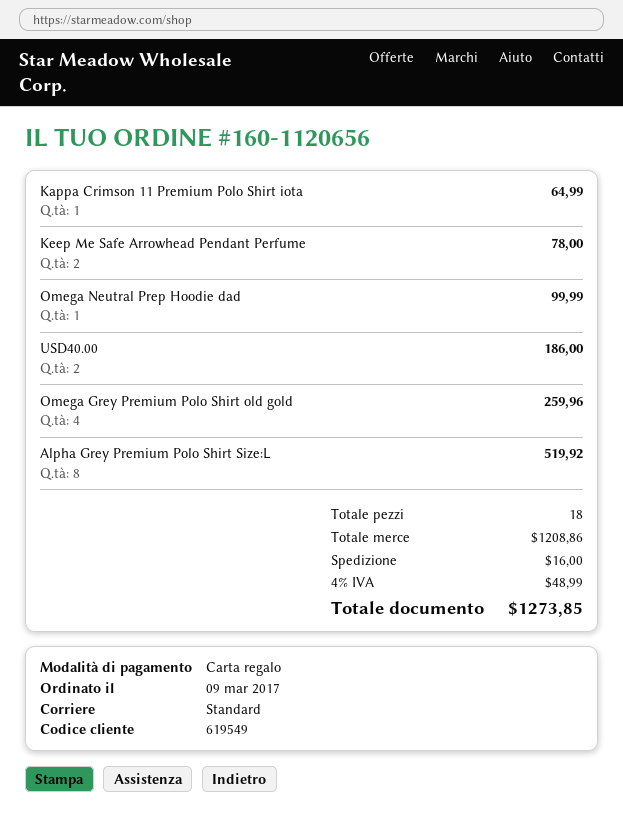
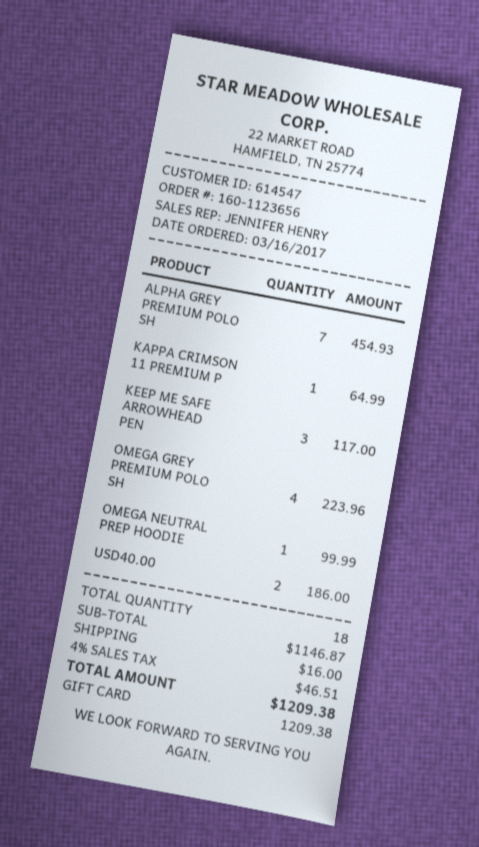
order number: 160-1120656 -> 160-1123656
order date: 2017-03-09 -> 2017-03-16
customer number: 619549 -> 614547
Keep Me Safe Arrowhead Pendant Perfume: 2 for 78.00 -> 3 for 117.00
Omega Grey Premium Polo Shirt old gold: 4 for 259.96 -> 4 for 223.96
Alpha Grey Premium Polo Shirt Size:L: 8 for 519.92 -> 7 for 454.93
subtotal: 1208.86 -> 1146.87
tax: 4% = 48.99 -> 4% = 46.51
total: 1273.85 -> 1209.38

